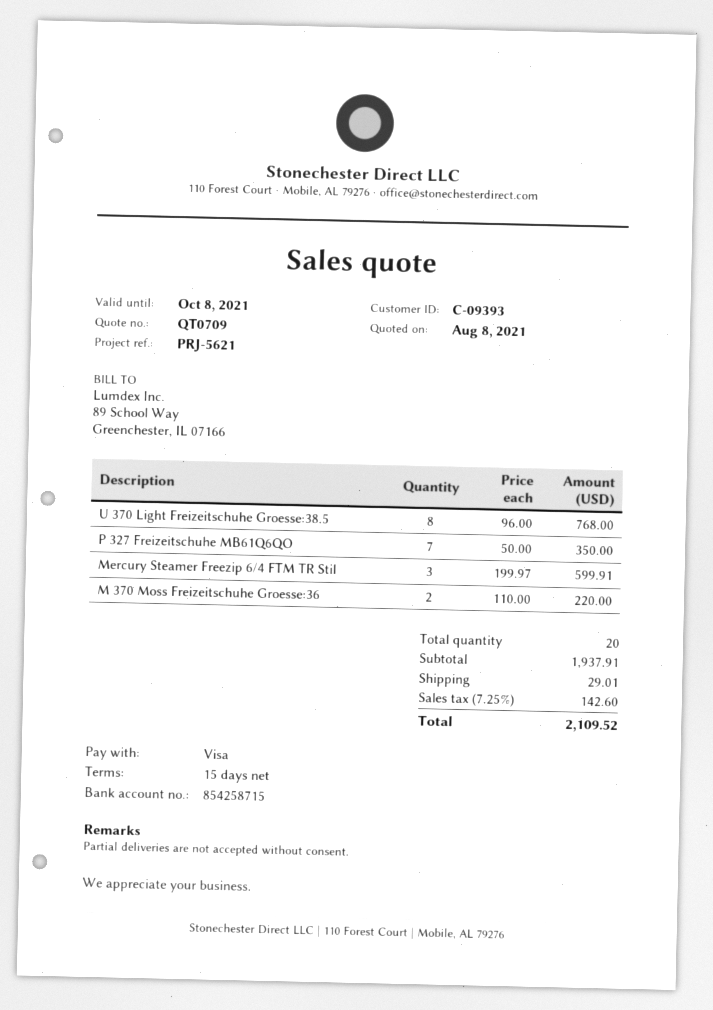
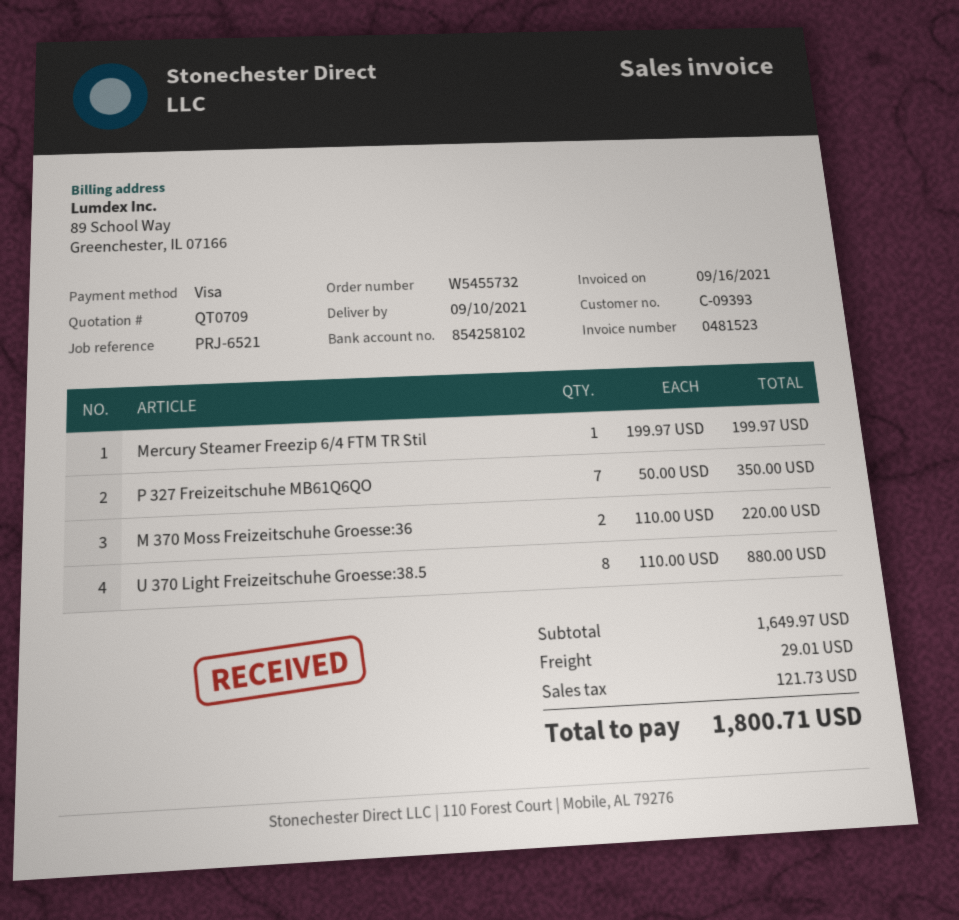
reference: PRJ-5621 -> PRJ-6521
bank account: 854258715 -> 854258102
U 370 Light Freizeitschuhe Groesse:38.5: 8 x 96.00 = 768.00 -> 8 x 110.00 = 880.00
Mercury Steamer Freezip 6/4 FTM TR Stil: 3 x 199.97 = 599.91 -> 1 x 199.97 = 199.97
subtotal: 1937.91 -> 1649.97
tax: 142.60 -> 121.73
total: 2109.52 -> 1800.71

